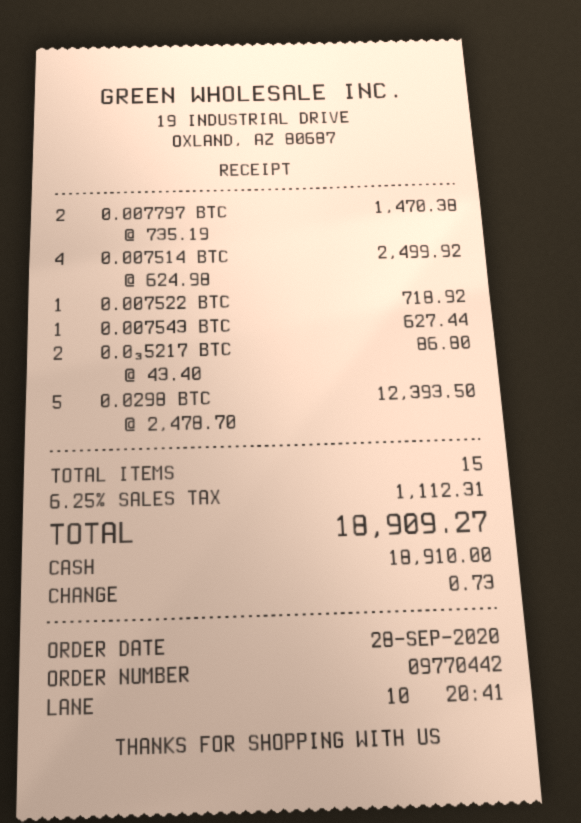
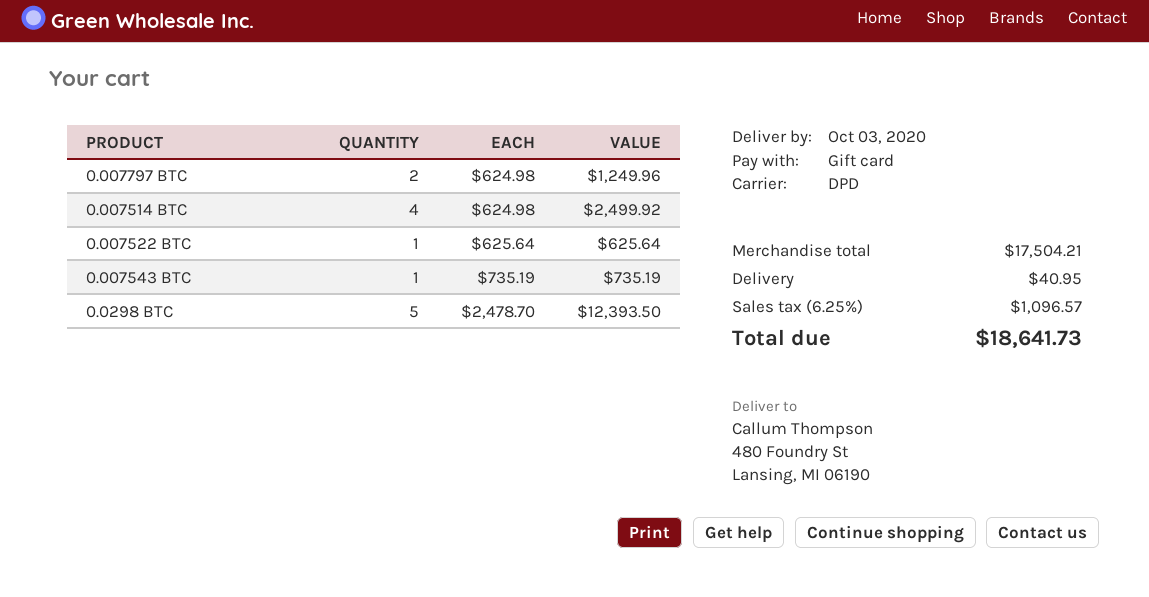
payment method: cash -> gift card
0.007797 BTC: 2 x 735.19 = 1470.38 -> 2 x 624.98 = 1249.96
0.007522 BTC: 1 x 718.92 = 718.92 -> 1 x 625.64 = 625.64
0.007543 BTC: 1 x 627.44 = 627.44 -> 1 x 735.19 = 735.19
0.0₃5217 BTC: 2 x 43.40 = 86.80 -> none
shipping: none -> 40.95
tax: 6.25% = 1112.31 -> 6.25% = 1096.57
total: 18909.27 -> 18641.73

